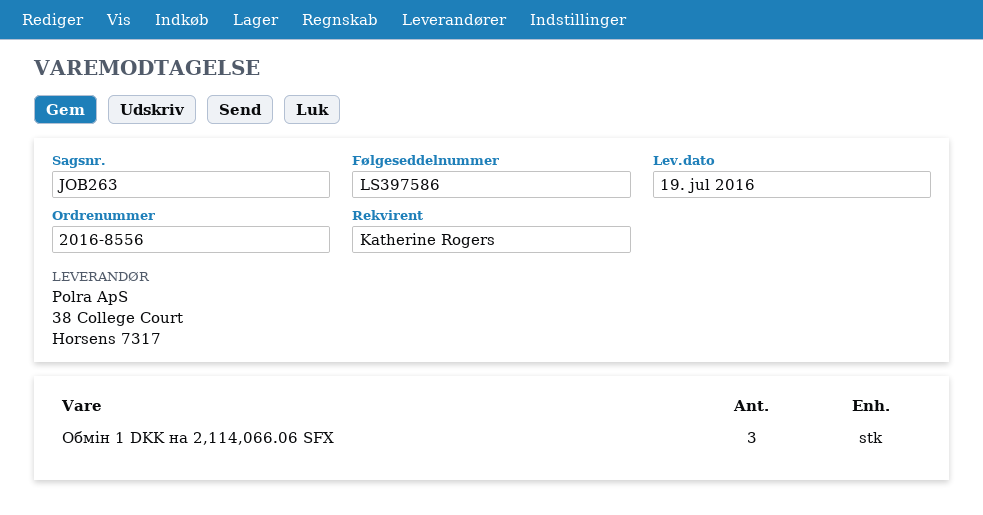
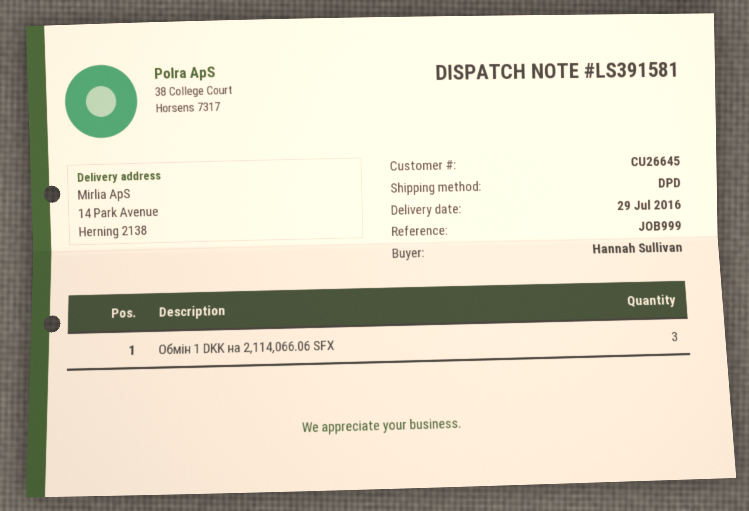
delivery note number: LS397586 -> LS391581
delivery date: 2016-07-19 -> 2016-07-29
reference: JOB263 -> JOB999
ordered by: Katherine Rogers -> Hannah Sullivan

